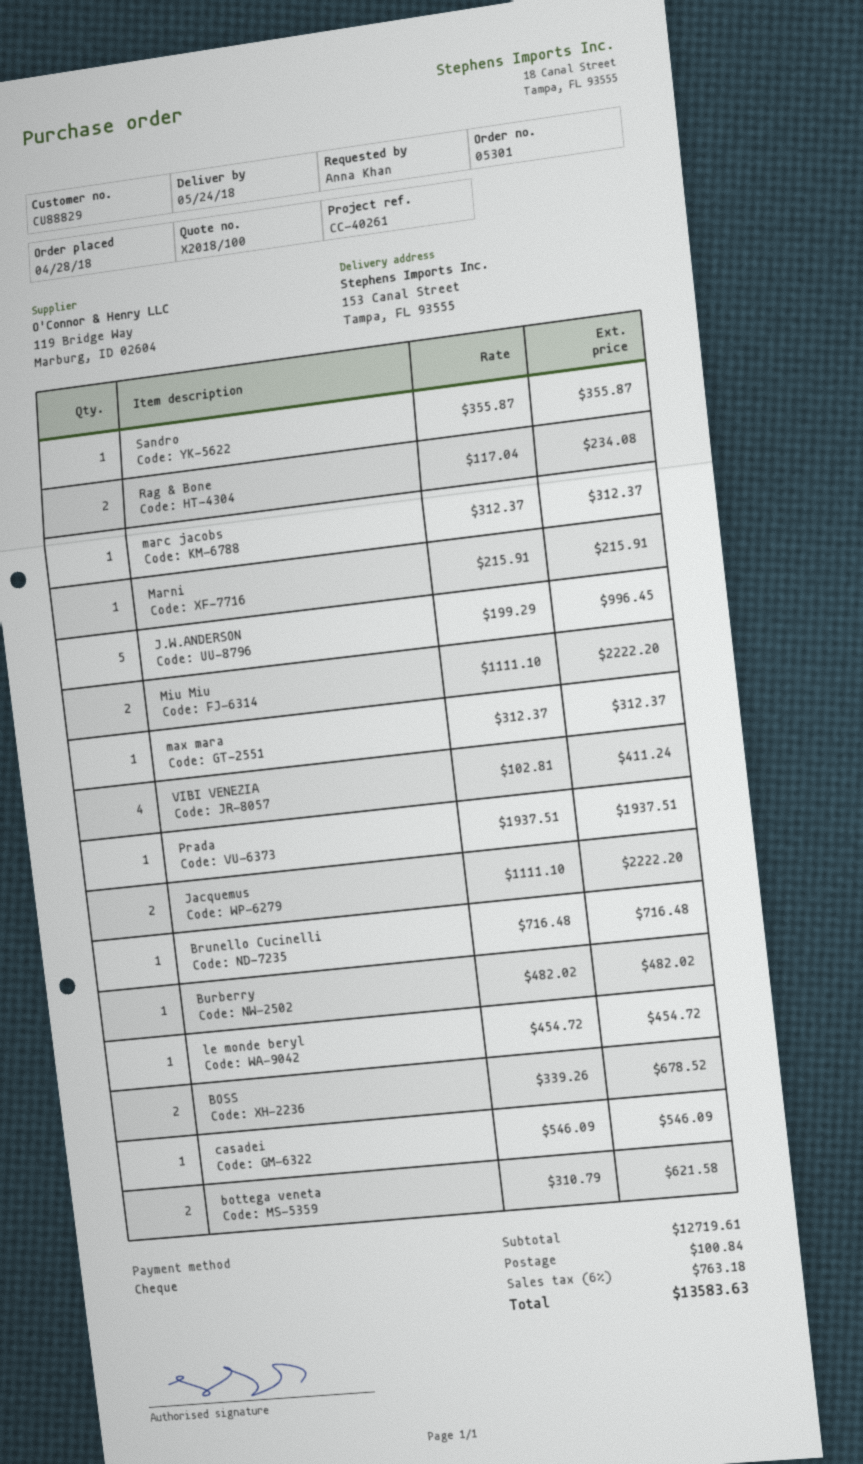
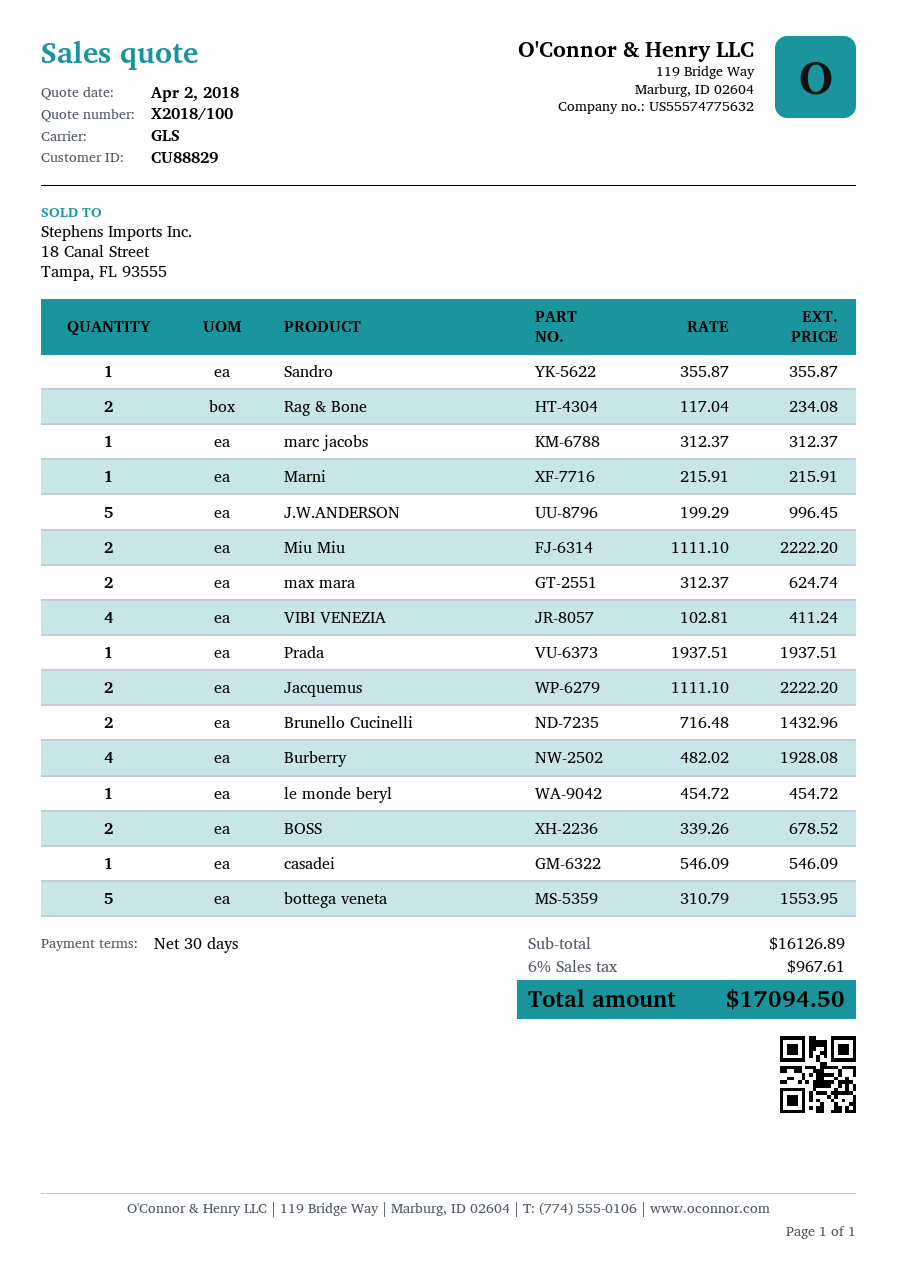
max mara: 1 x 312.37 = 312.37 -> 2 x 312.37 = 624.74
Brunello Cucinelli: 1 x 716.48 = 716.48 -> 2 x 716.48 = 1432.96
Burberry: 1 x 482.02 = 482.02 -> 4 x 482.02 = 1928.08
bottega veneta: 2 x 310.79 = 621.58 -> 5 x 310.79 = 1553.95
subtotal: 12719.61 -> 16126.89
shipping: 100.84 -> none
tax: 6% = 763.18 -> 6% = 967.61
total: 13583.63 -> 17094.50

